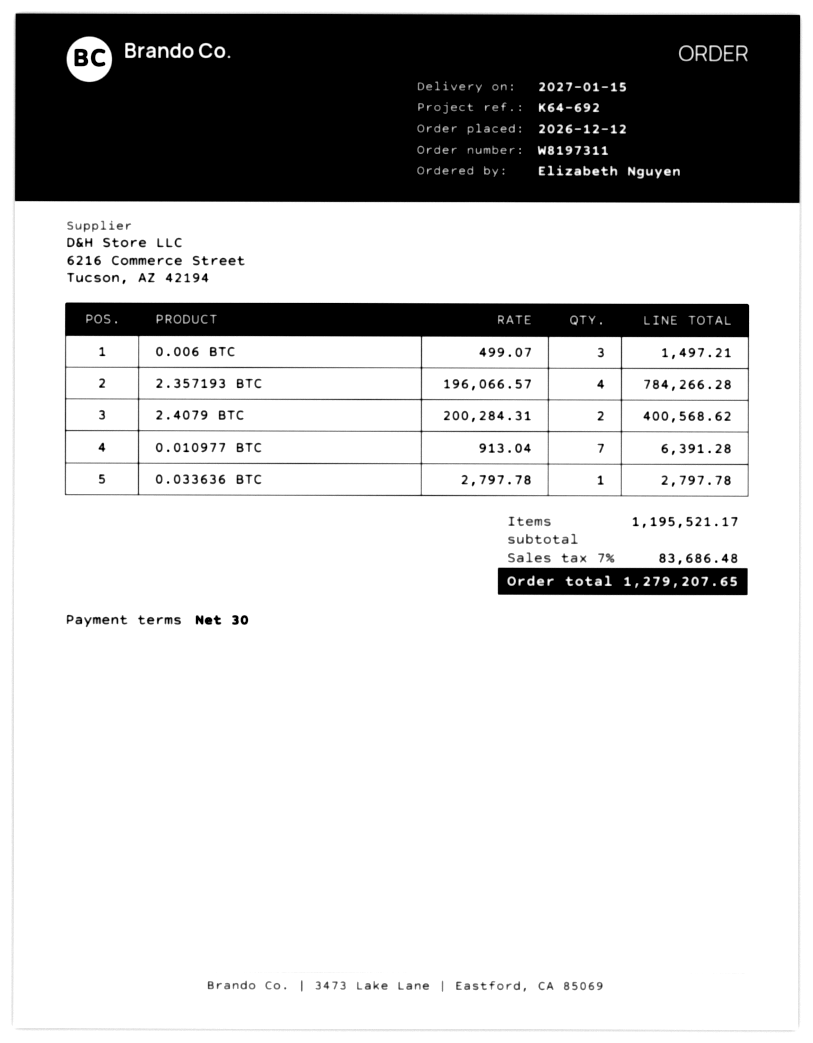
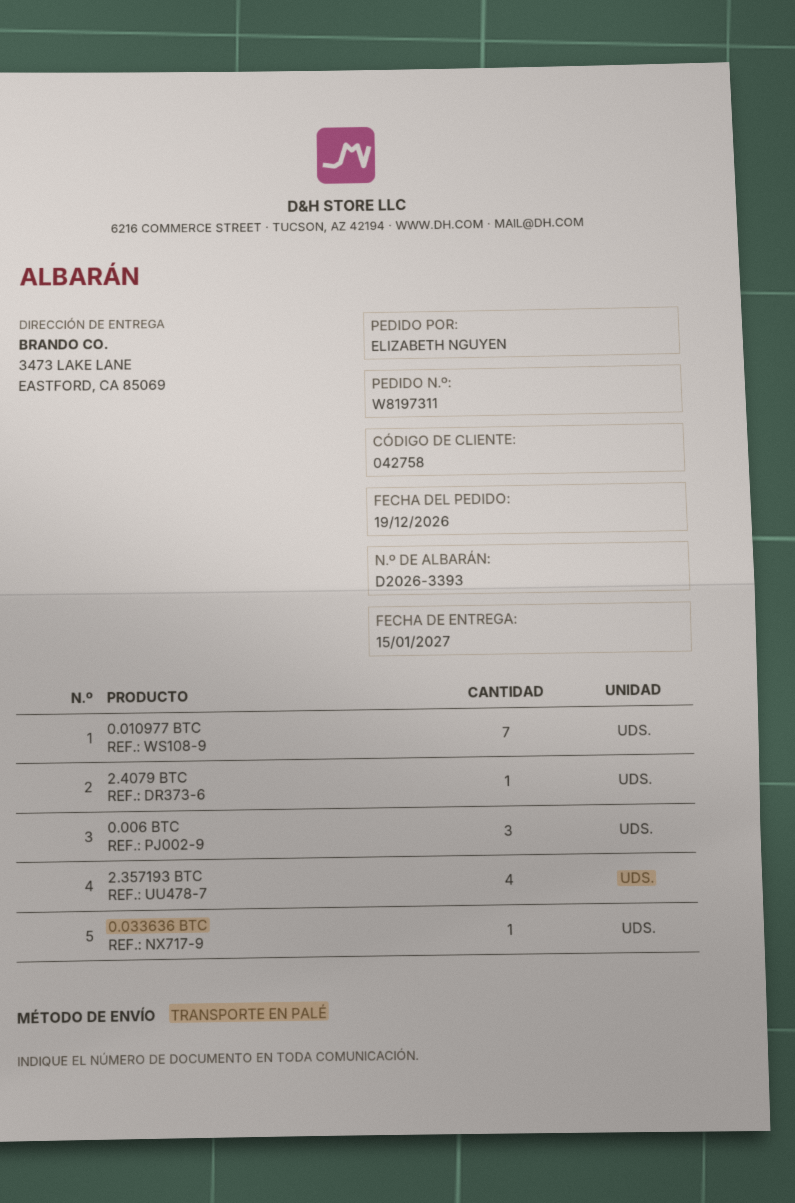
order date: 2026-12-12 -> 2026-12-19
2.4079 BTC: 2 -> 1

